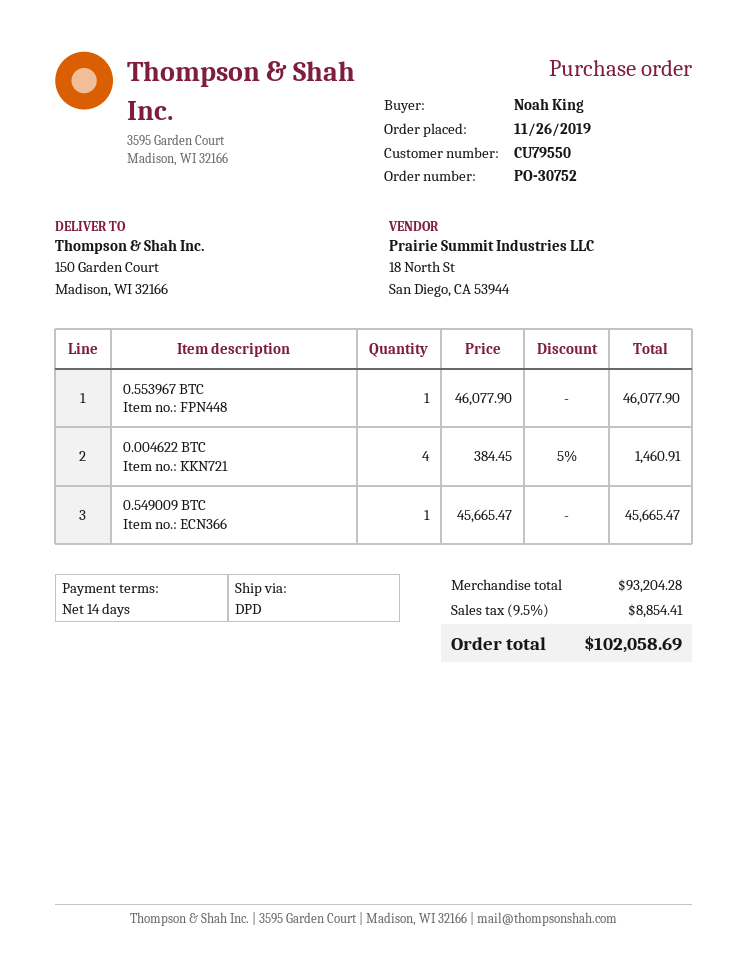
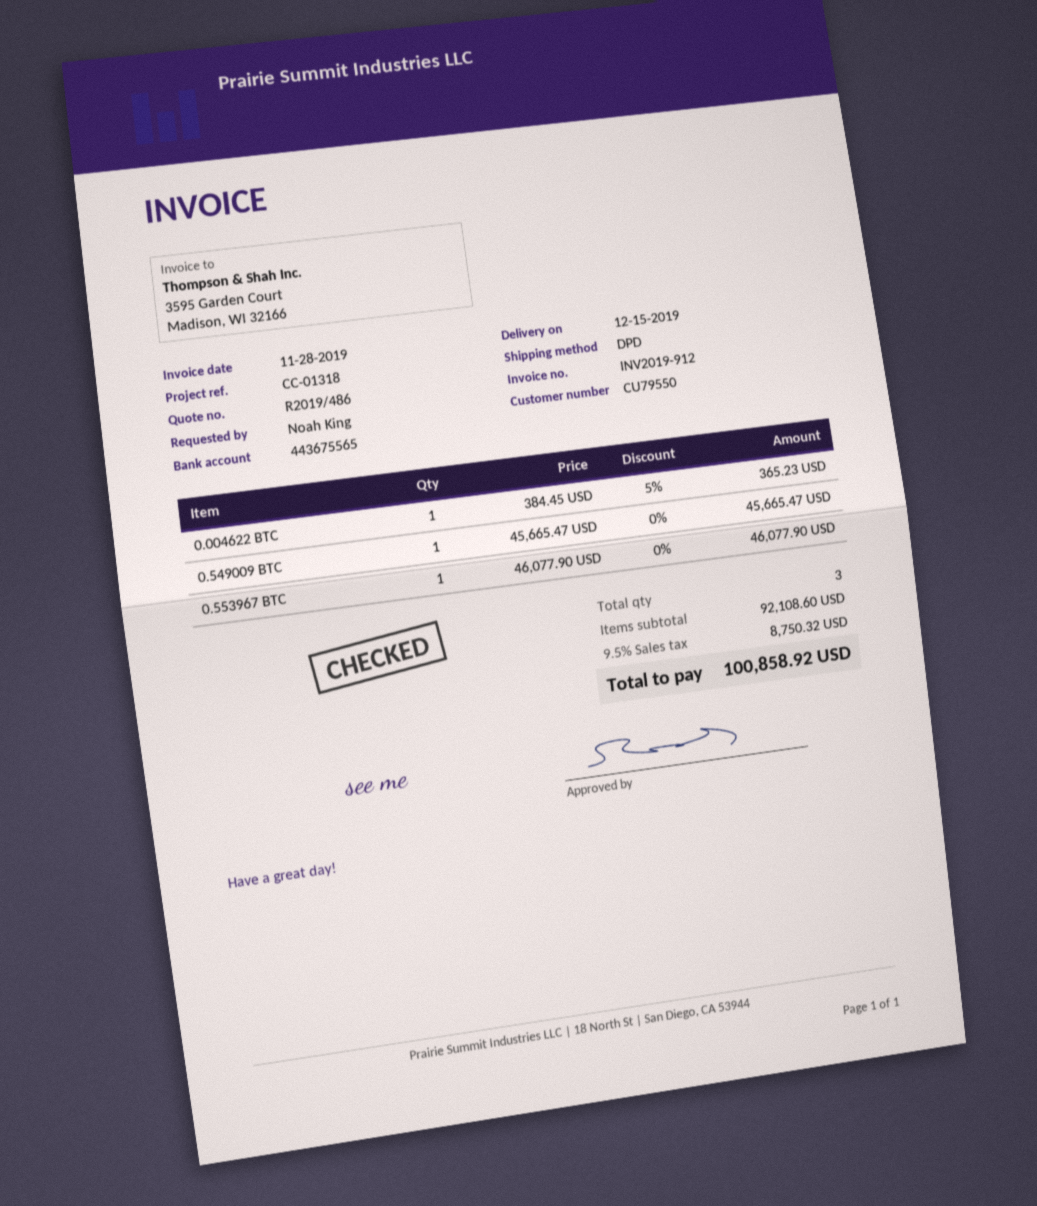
0.004622 BTC: 4 x 384.45 - 5% = 1460.91 -> 1 x 384.45 - 5% = 365.23
subtotal: 93204.28 -> 92108.60
tax: 9.5% = 8854.41 -> 9.5% = 8750.32
total: 102058.69 -> 100858.92

